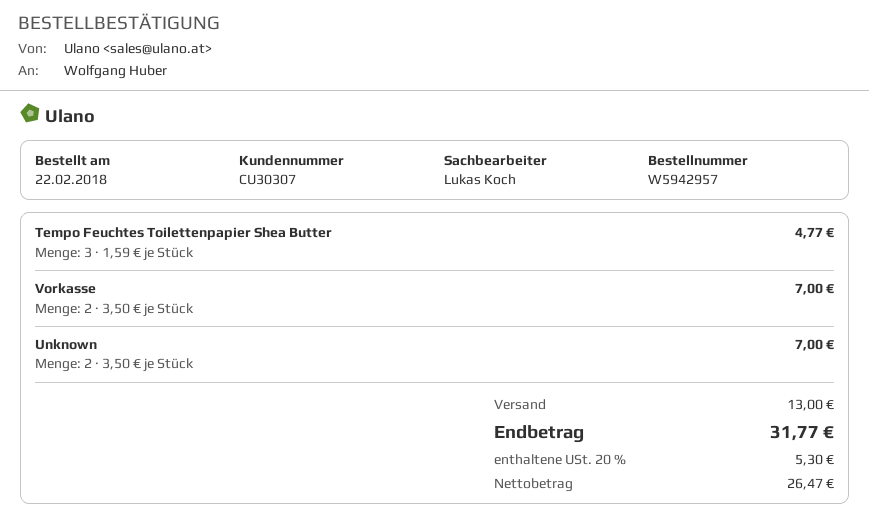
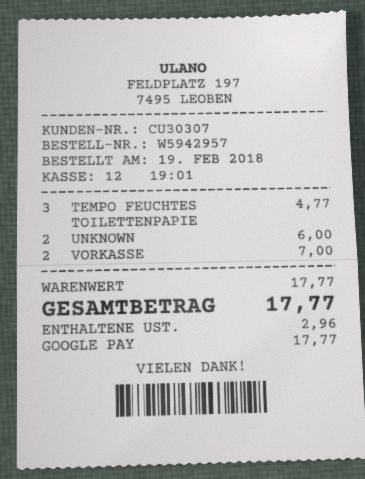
order date: 2018-02-22 -> 2018-02-19
Unknown: 2 for 7.00 -> 2 for 6.00
shipping: 13.00 -> none
tax: 5.30 -> 2.96
total: 31.77 -> 17.77

